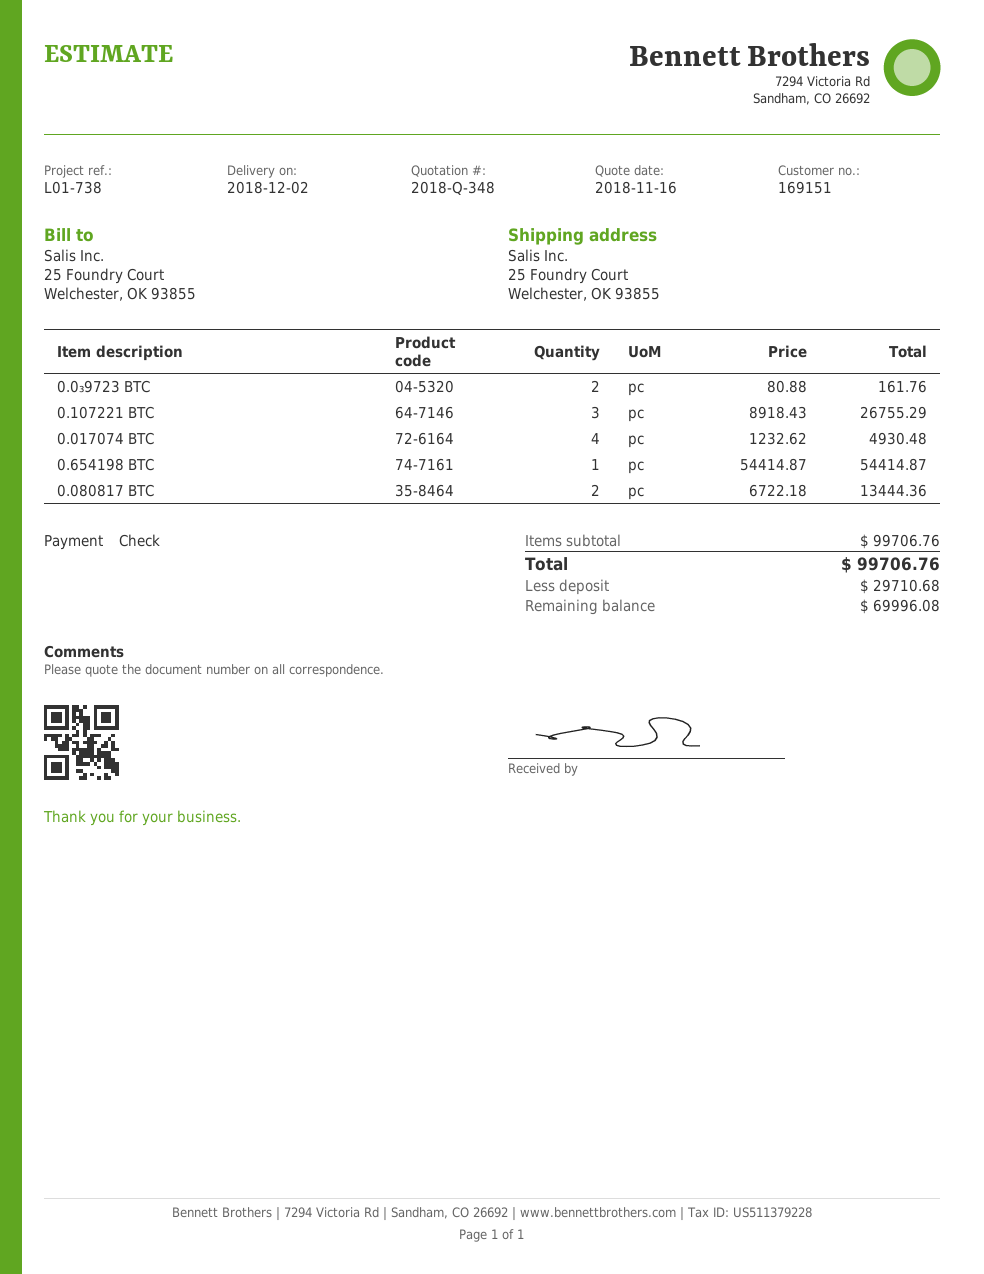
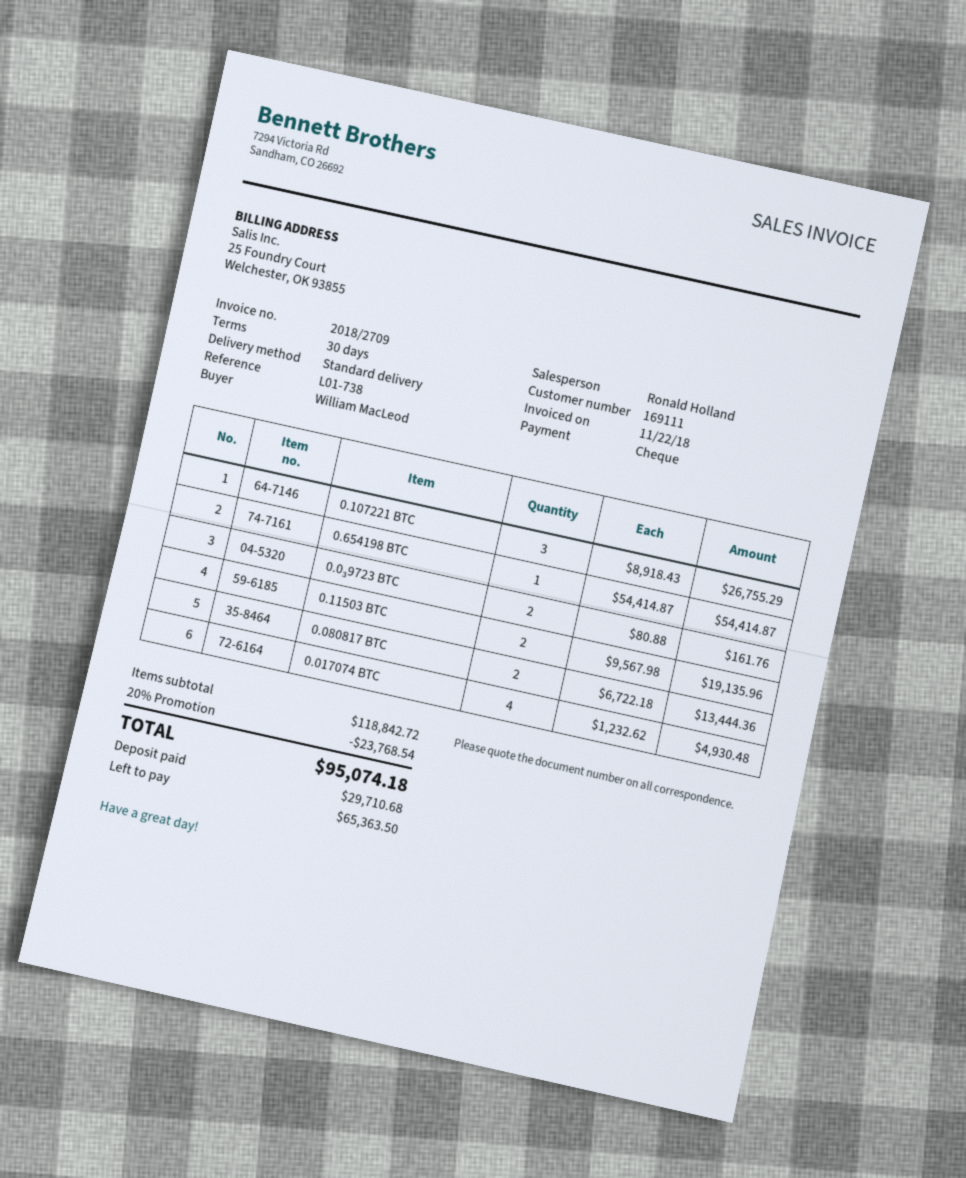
customer number: 169151 -> 169111
0.11503 BTC: none -> 2 x 9567.98 = 19135.96
subtotal: 99706.76 -> 118842.72
discount: none -> 20% = 23768.54
total: 99706.76 -> 95074.18
balance: 69996.08 -> 65363.50

